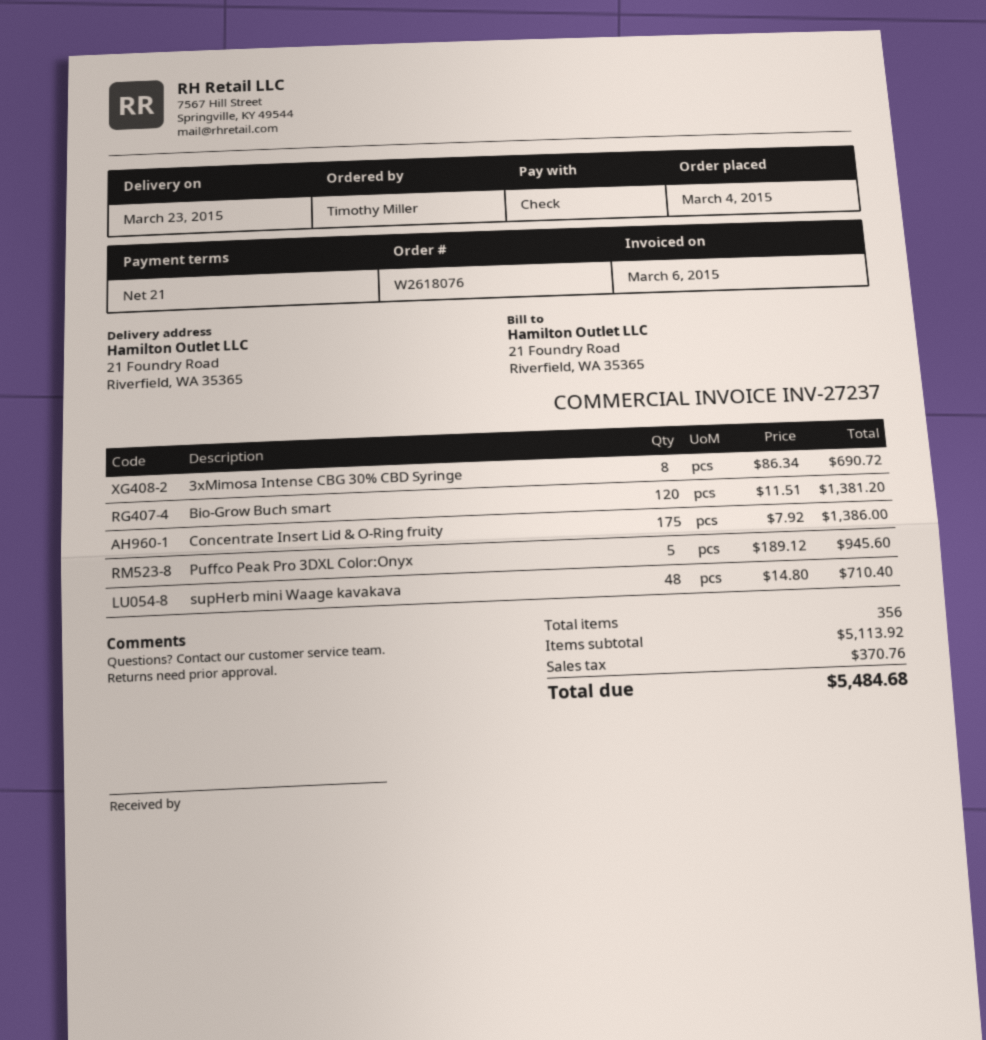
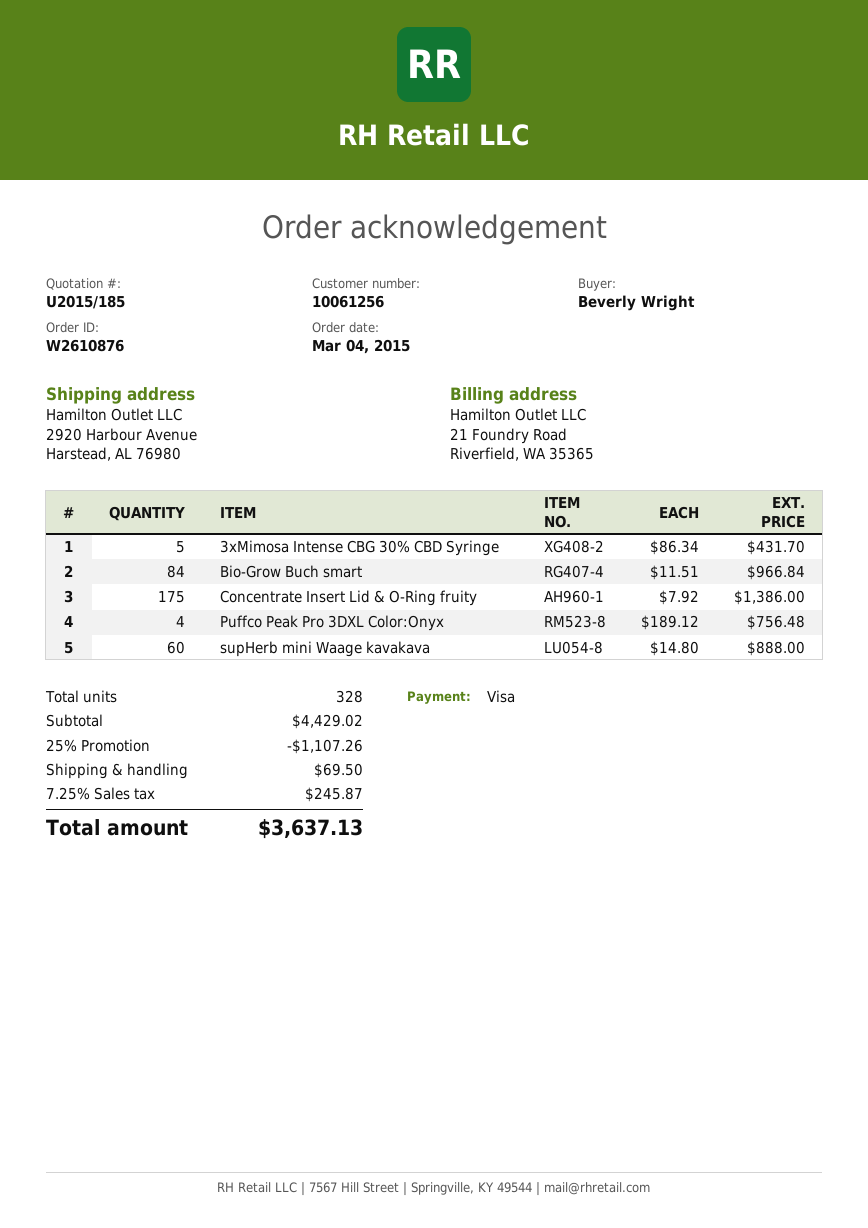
order number: W2618076 -> W2610876
ordered by: Timothy Miller -> Beverly Wright
payment method: cheque -> Visa
ship to: 21 Foundry Road, Riverfield, WA 35365 -> 2920 Harbour Avenue, Harstead, AL 76980
3xMimosa Intense CBG 30% CBD Syringe: 8 x 86.34 = 690.72 -> 5 x 86.34 = 431.70
Bio-Grow Buch smart: 120 x 11.51 = 1381.20 -> 84 x 11.51 = 966.84
Puffco Peak Pro 3DXL Color:Onyx: 5 x 189.12 = 945.60 -> 4 x 189.12 = 756.48
supHerb mini Waage kavakava: 48 x 14.80 = 710.40 -> 60 x 14.80 = 888.00
total quantity: 356 -> 328
subtotal: 5113.92 -> 4429.02
discount: none -> 25% = 1107.26
shipping: none -> 69.50
tax: 370.76 -> 245.87
total: 5484.68 -> 3637.13

